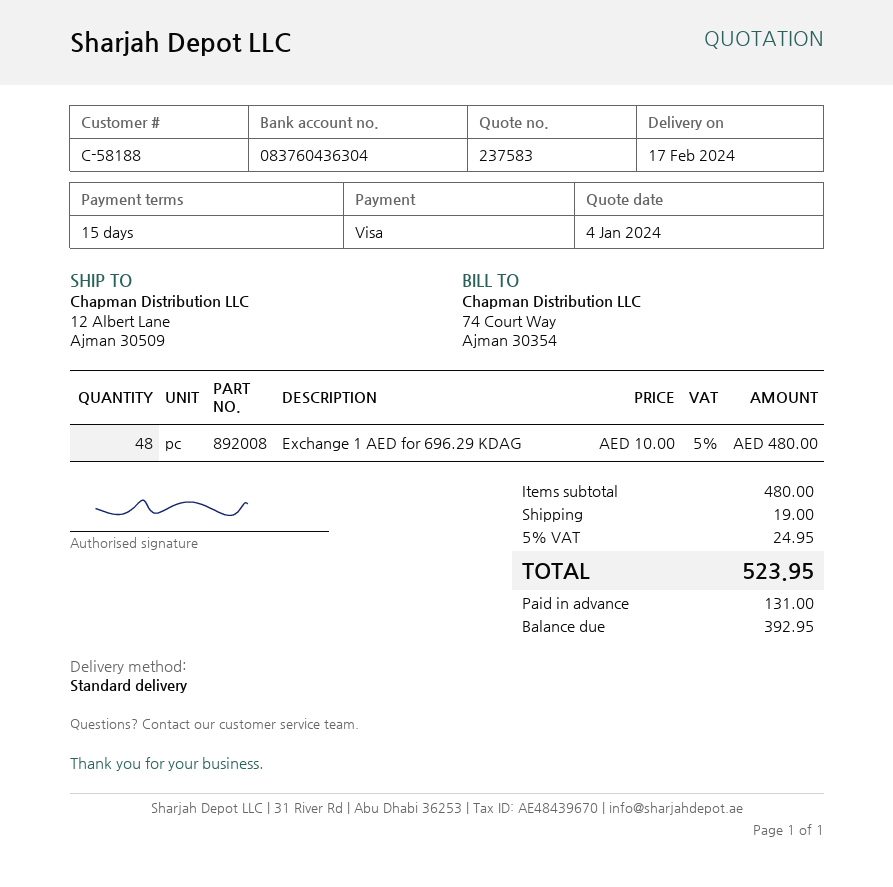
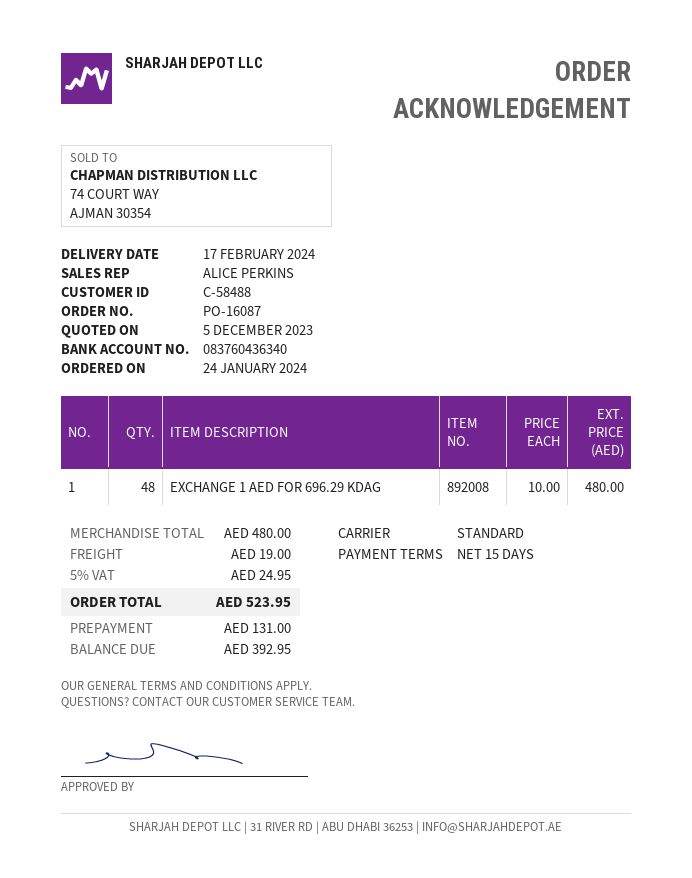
quote date: 2024-01-04 -> 2023-12-05
customer number: C-58188 -> C-58488
bank account: 083760436304 -> 083760436340

